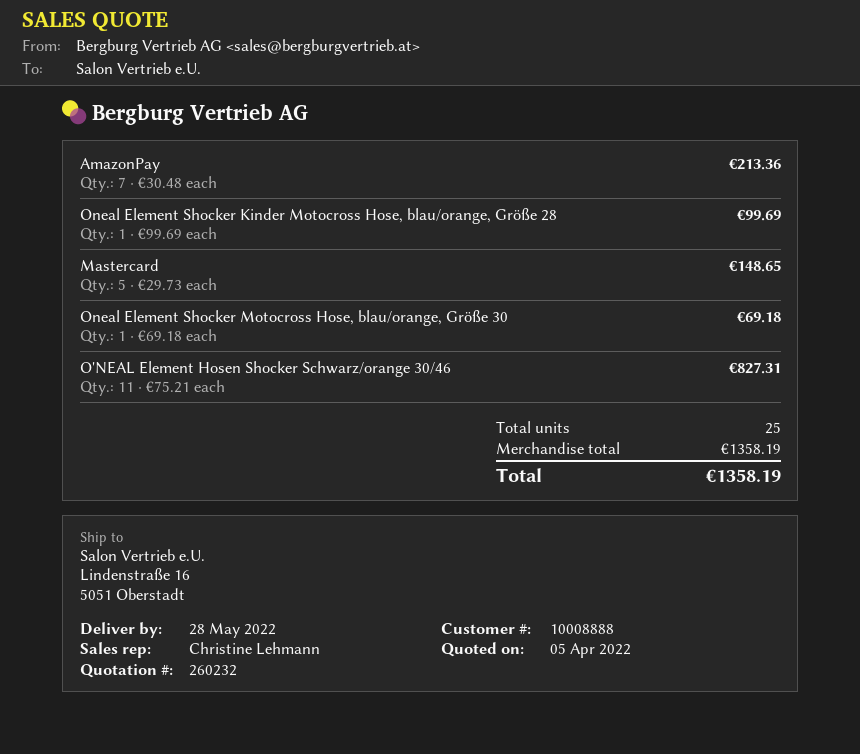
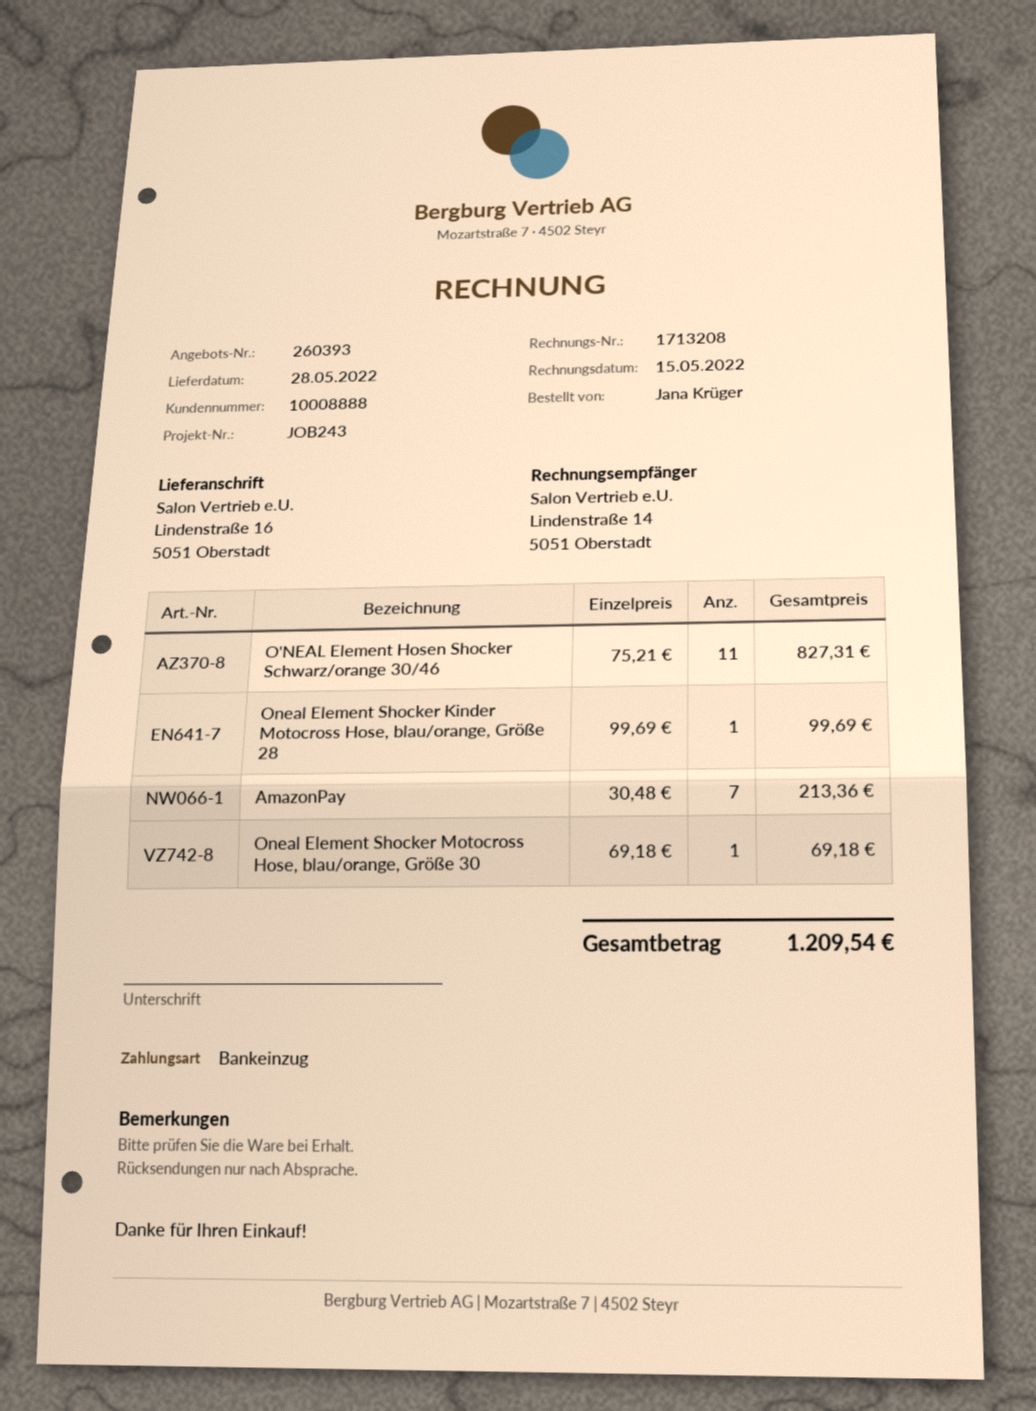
quote number: 260232 -> 260393
Mastercard: 5 x 29.73 = 148.65 -> none
total: 1358.19 -> 1209.54

